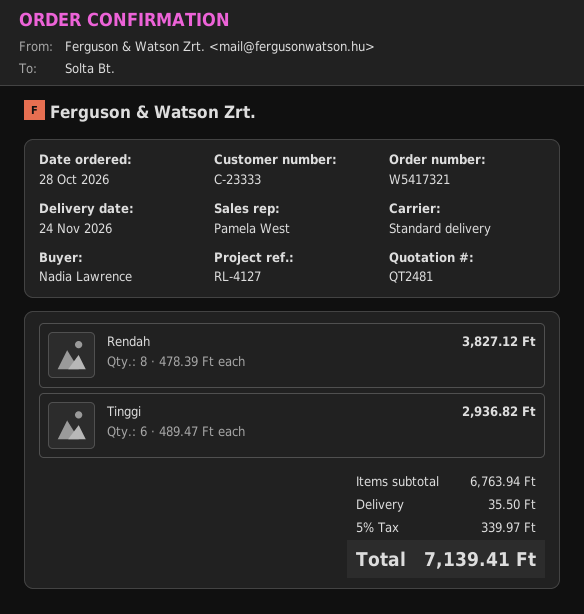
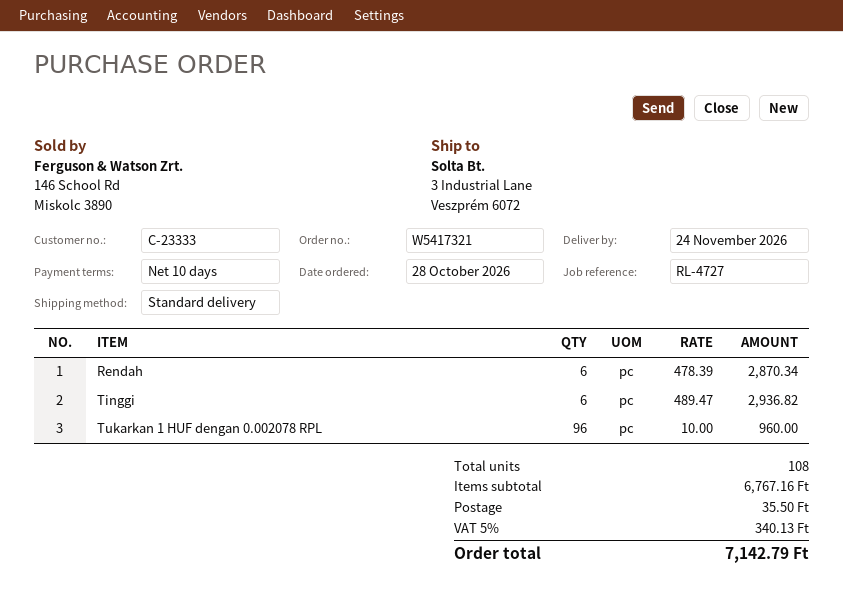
reference: RL-4127 -> RL-4727
Rendah: 8 x 478.39 = 3827.12 -> 6 x 478.39 = 2870.34
Tukarkan 1 HUF dengan 0.002078 RPL: none -> 96 x 10.00 = 960.00
subtotal: 6763.94 -> 6767.16
tax: 5% = 339.97 -> 5% = 340.13
total: 7139.41 -> 7142.79

